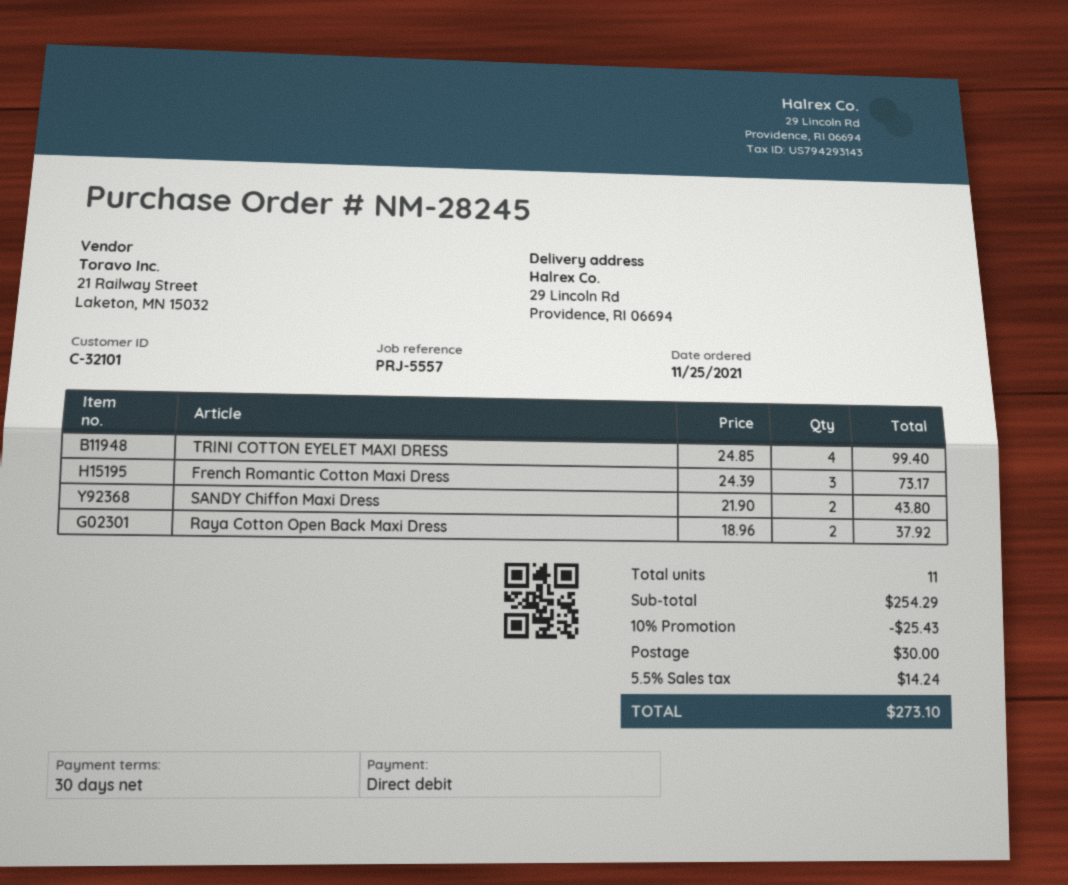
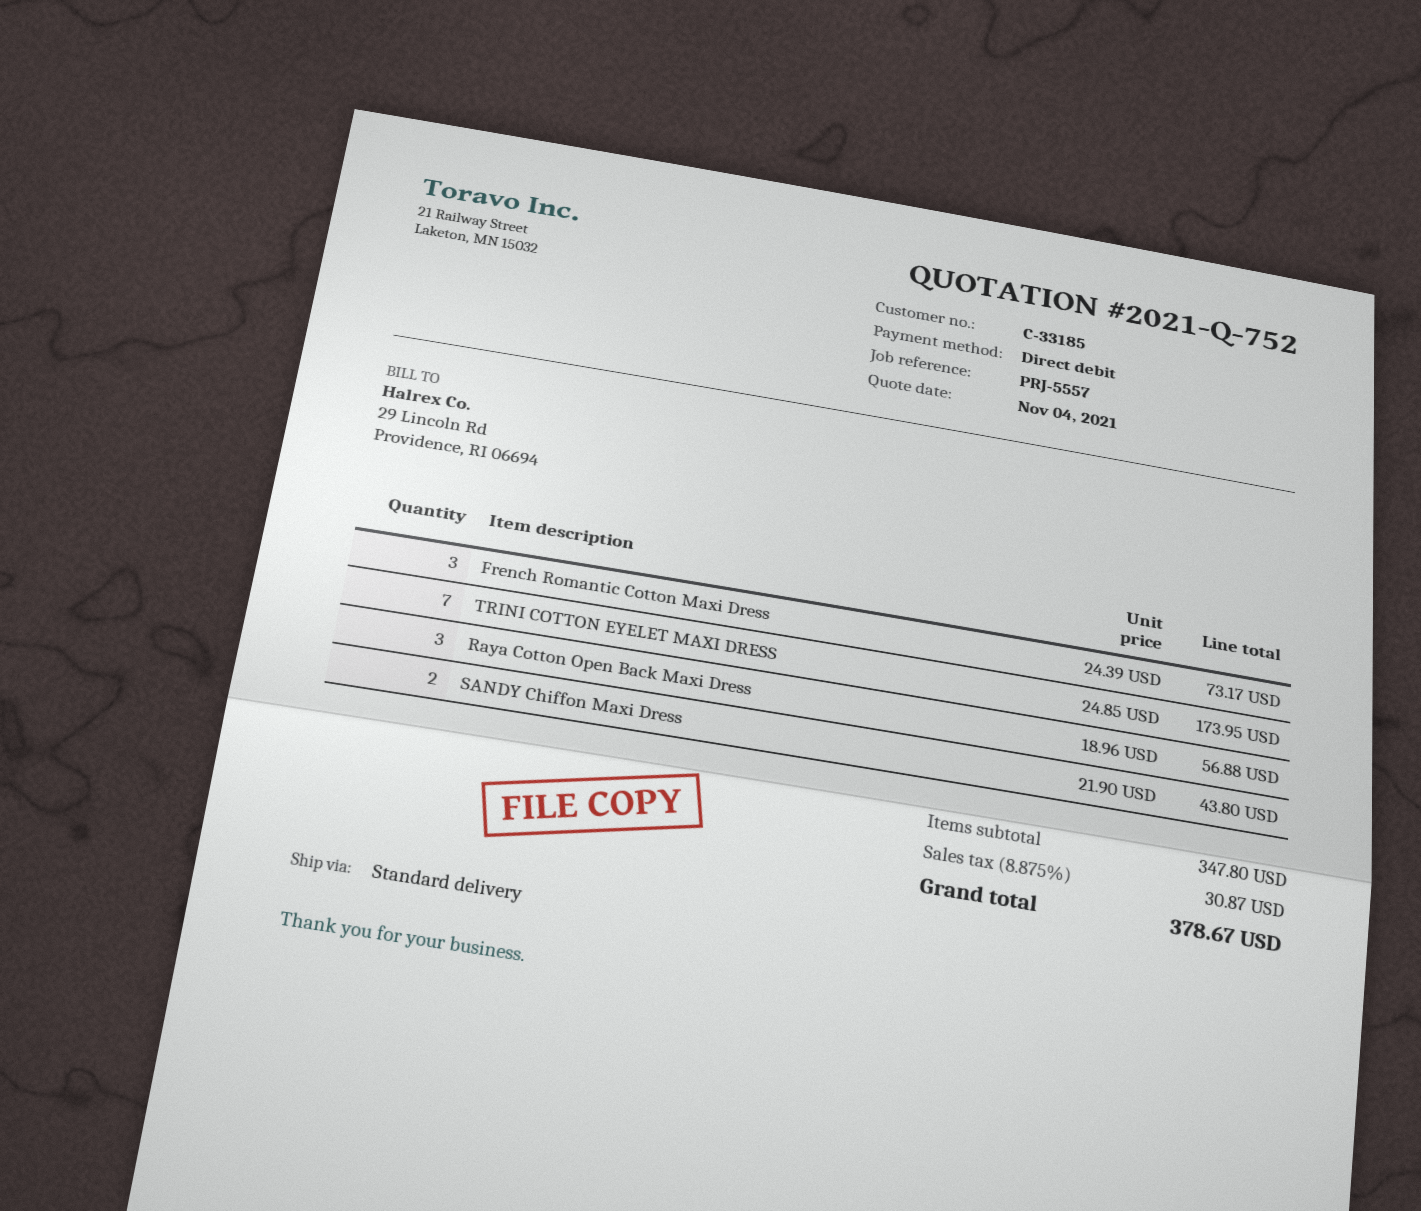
customer number: C-32101 -> C-33185
TRINI COTTON EYELET MAXI DRESS: 4 x 24.85 = 99.40 -> 7 x 24.85 = 173.95
Raya Cotton Open Back Maxi Dress: 2 x 18.96 = 37.92 -> 3 x 18.96 = 56.88
subtotal: 254.29 -> 347.80
discount: 10% = 25.43 -> none
shipping: 30.00 -> none
tax: 5.5% = 14.24 -> 8.875% = 30.87
total: 273.10 -> 378.67

